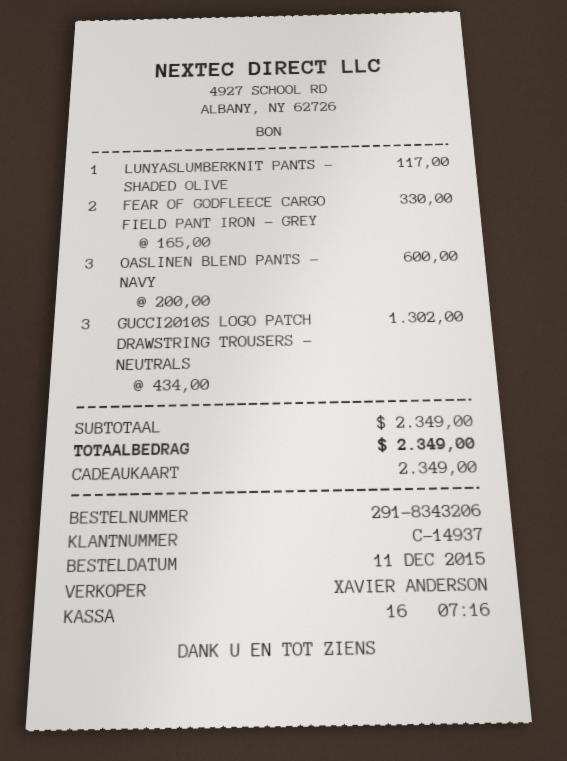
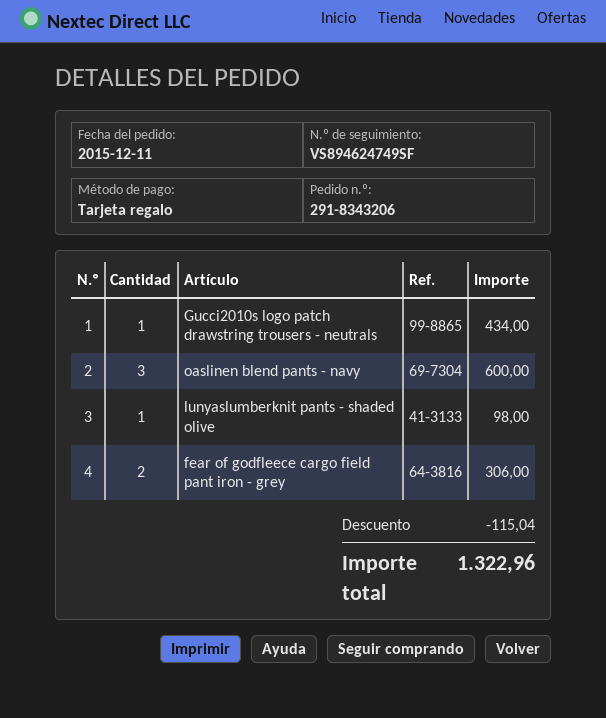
LUNYASLUMBERKNIT PANTS - SHADED OLIVE: 1 for 117.00 -> 1 for 98.00
FEAR OF GODFLEECE CARGO FIELD PANT IRON - GREY: 2 for 330.00 -> 2 for 306.00
GUCCI2010S LOGO PATCH DRAWSTRING TROUSERS - NEUTRALS: 3 for 1302.00 -> 1 for 434.00
discount: none -> 115.04
total: 2349.00 -> 1322.96

